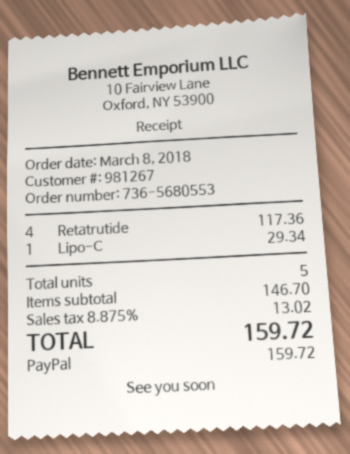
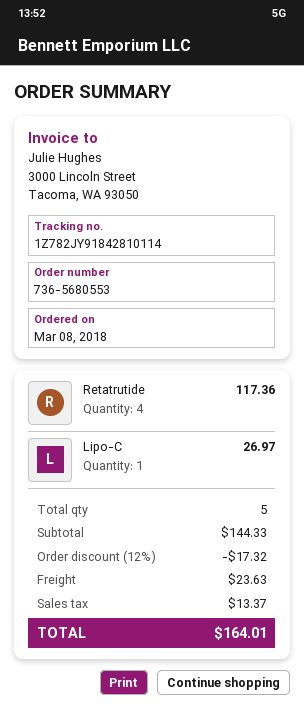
Lipo-C: 1 for 29.34 -> 1 for 26.97
subtotal: 146.70 -> 144.33
discount: none -> 12% = 17.32
shipping: none -> 23.63
tax: 13.02 -> 13.37
total: 159.72 -> 164.01

